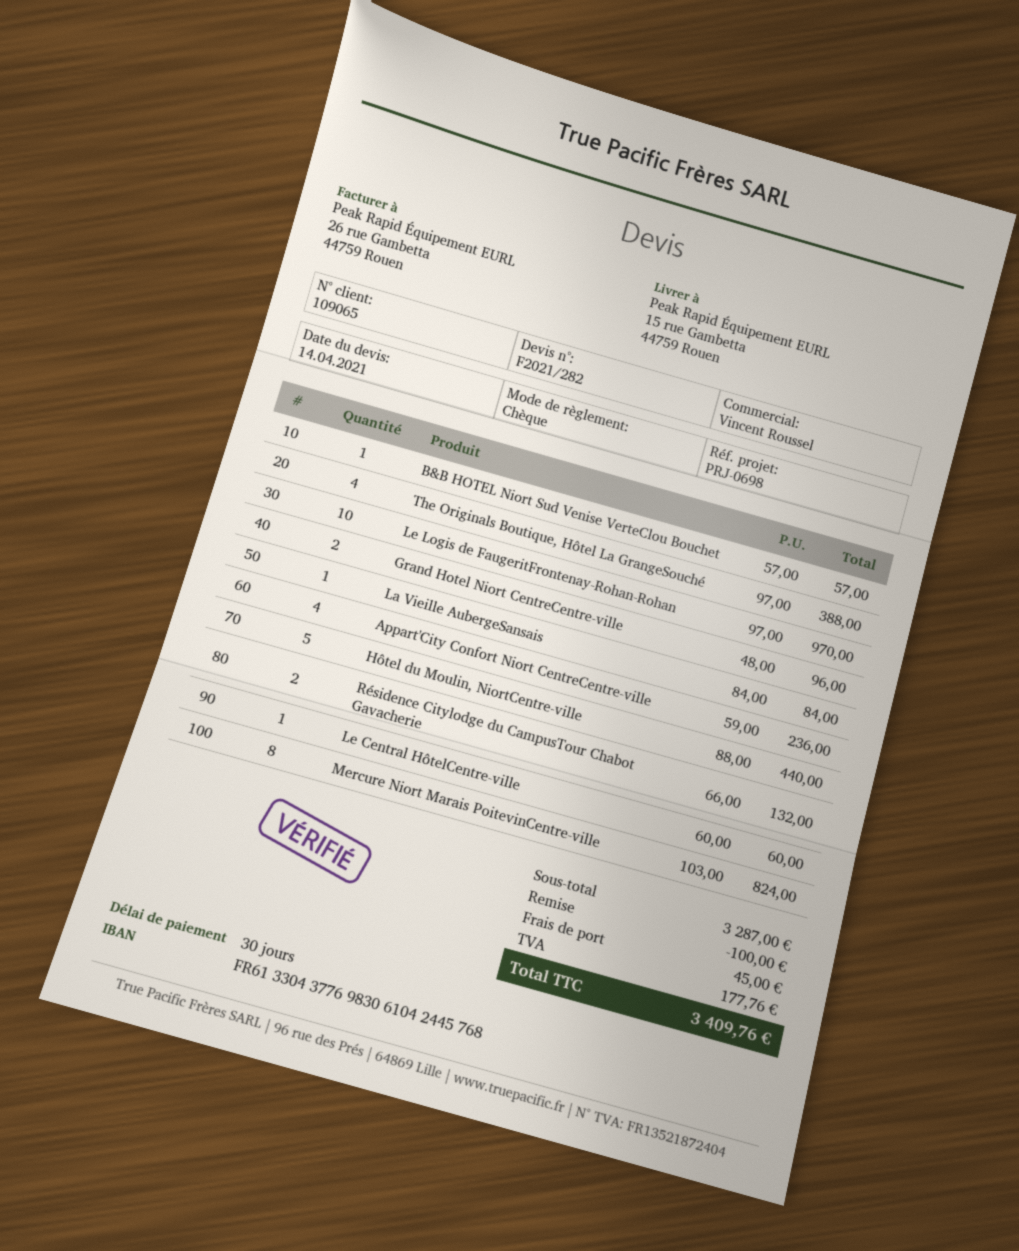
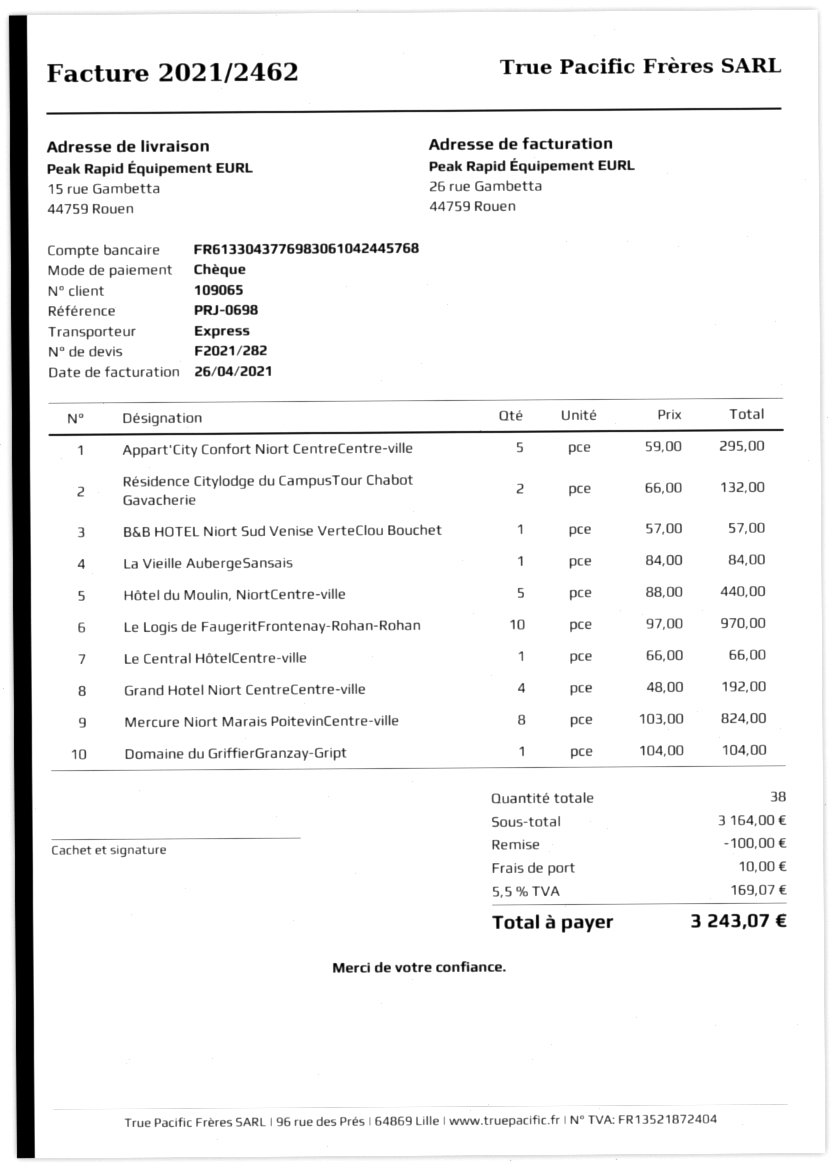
The Originals Boutique, Hôtel La GrangeSouché: 4 x 97.00 = 388.00 -> none
Grand Hotel Niort CentreCentre-ville: 2 x 48.00 = 96.00 -> 4 x 48.00 = 192.00
Appart'City Confort Niort CentreCentre-ville: 4 x 59.00 = 236.00 -> 5 x 59.00 = 295.00
Le Central HôtelCentre-ville: 1 x 60.00 = 60.00 -> 1 x 66.00 = 66.00
Domaine du GriffierGranzay-Gript: none -> 1 x 104.00 = 104.00
subtotal: 3287.00 -> 3164.00
shipping: 45.00 -> 10.00
tax: 177.76 -> 169.07
total: 3409.76 -> 3243.07

